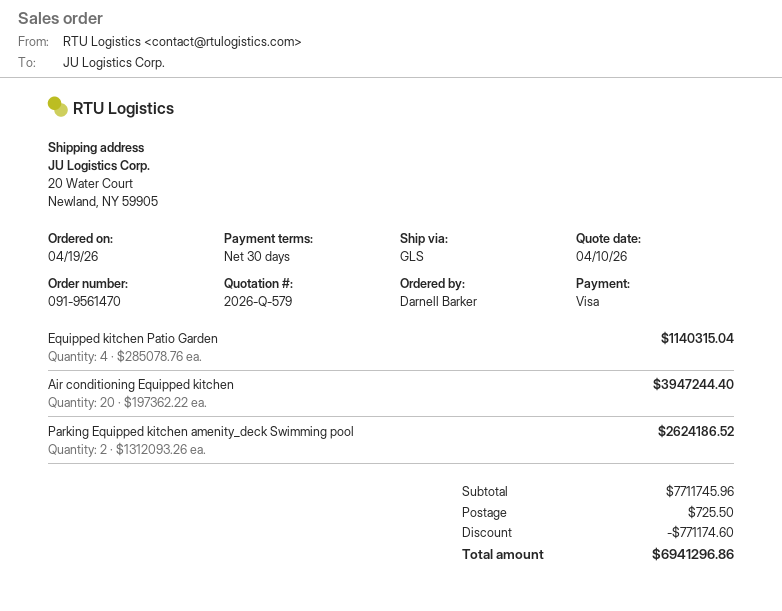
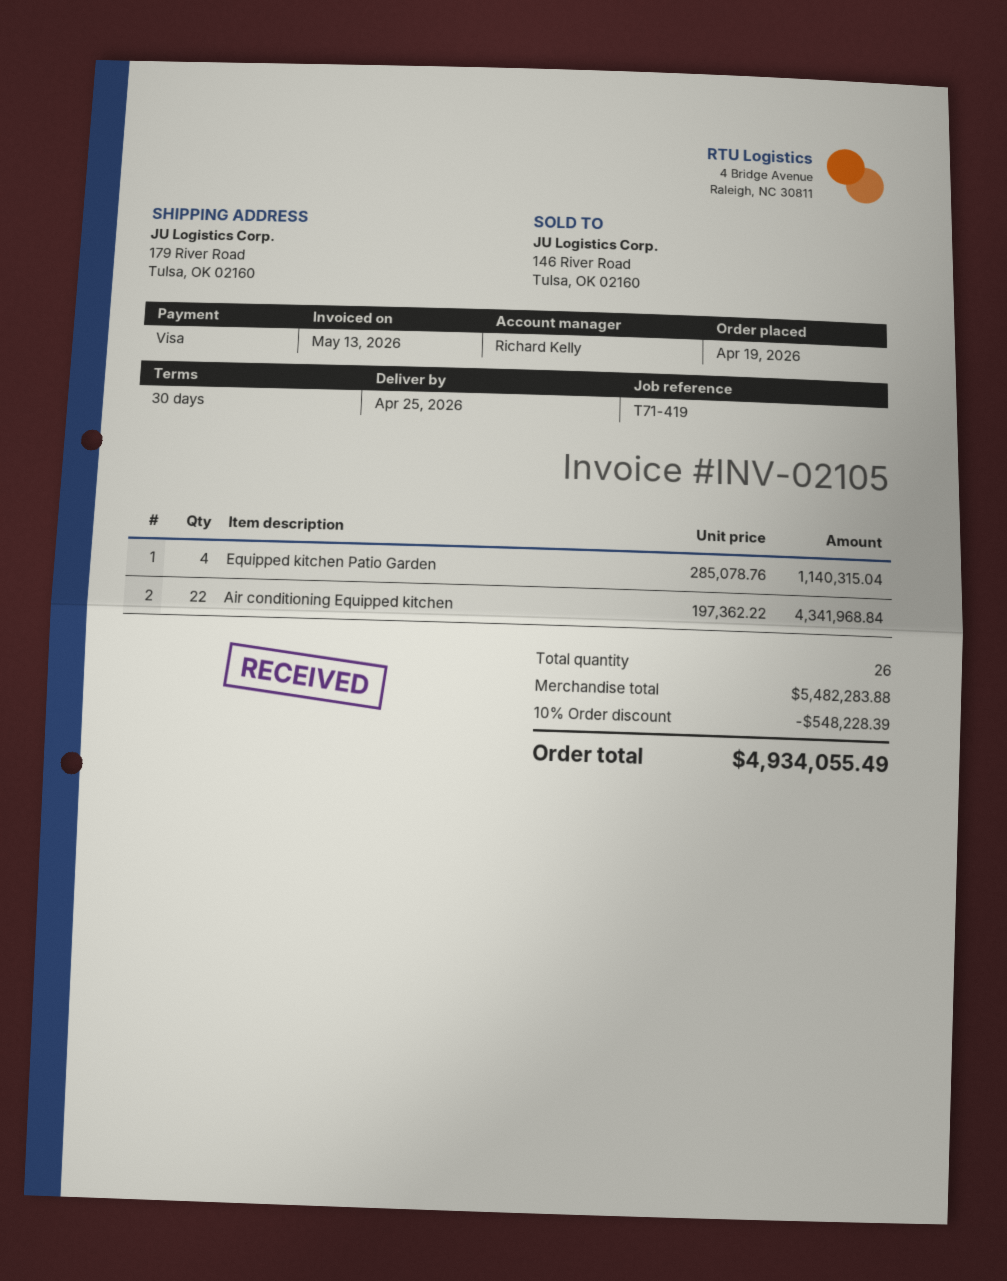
ship to: 20 Water Court, Newland, NY 59905 -> 179 River Road, Tulsa, OK 02160
Air conditioning Equipped kitchen: 20 x 197362.22 = 3947244.40 -> 22 x 197362.22 = 4341968.84
Parking Equipped kitchen amenity_deck Swimming pool: 2 x 1312093.26 = 2624186.52 -> none
subtotal: 7711745.96 -> 5482283.88
discount: 771174.60 -> 548228.39
shipping: 725.50 -> none
total: 6941296.86 -> 4934055.49

